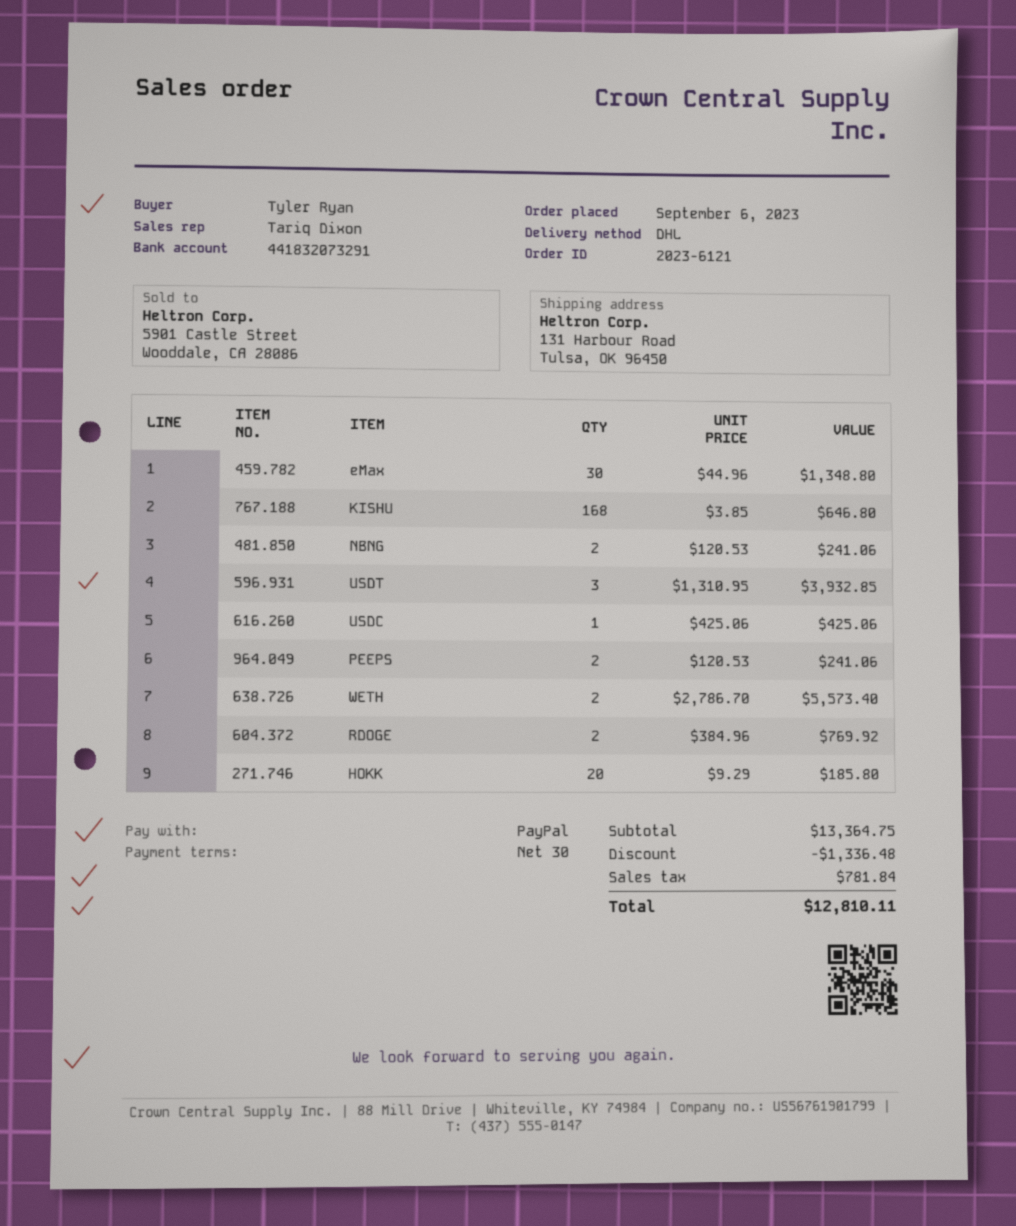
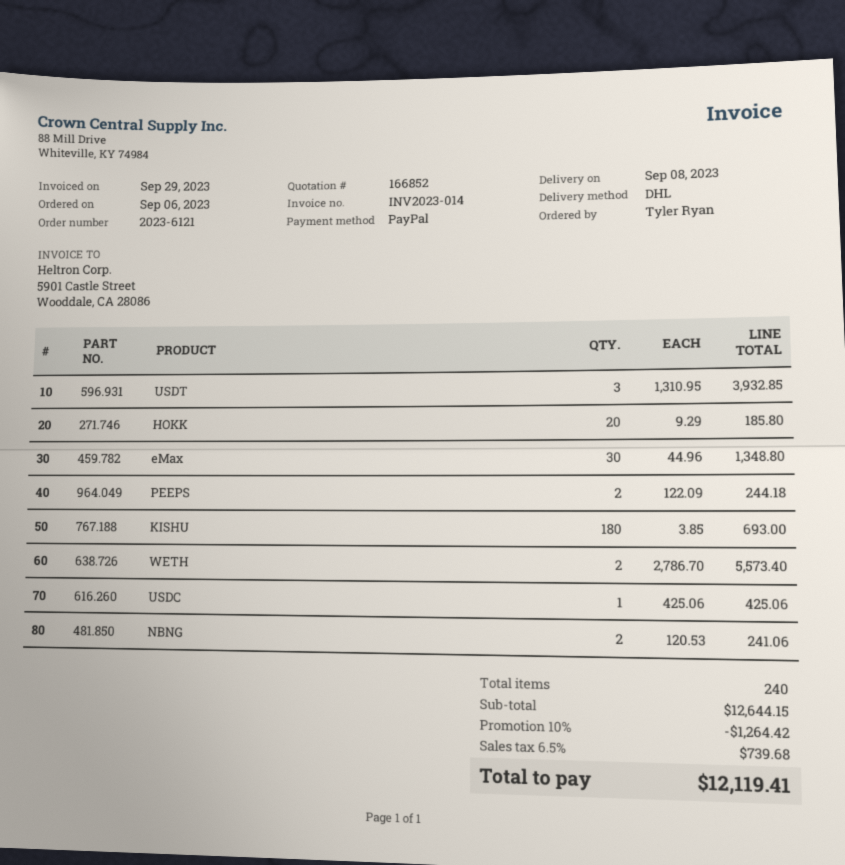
KISHU: 168 x 3.85 = 646.80 -> 180 x 3.85 = 693.00
PEEPS: 2 x 120.53 = 241.06 -> 2 x 122.09 = 244.18
RDOGE: 2 x 384.96 = 769.92 -> none
subtotal: 13364.75 -> 12644.15
discount: 1336.48 -> 1264.42
tax: 781.84 -> 739.68
total: 12810.11 -> 12119.41

